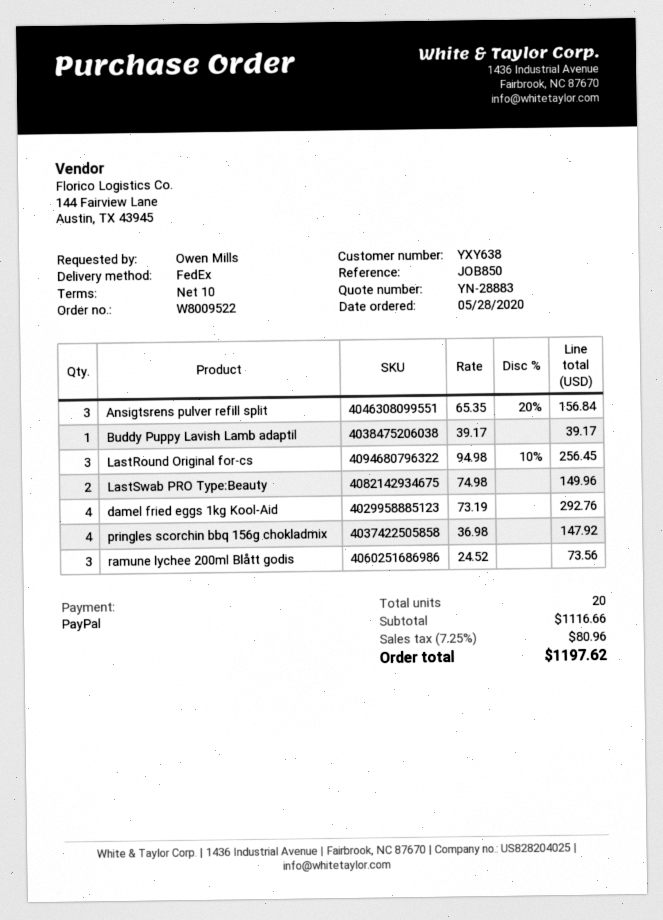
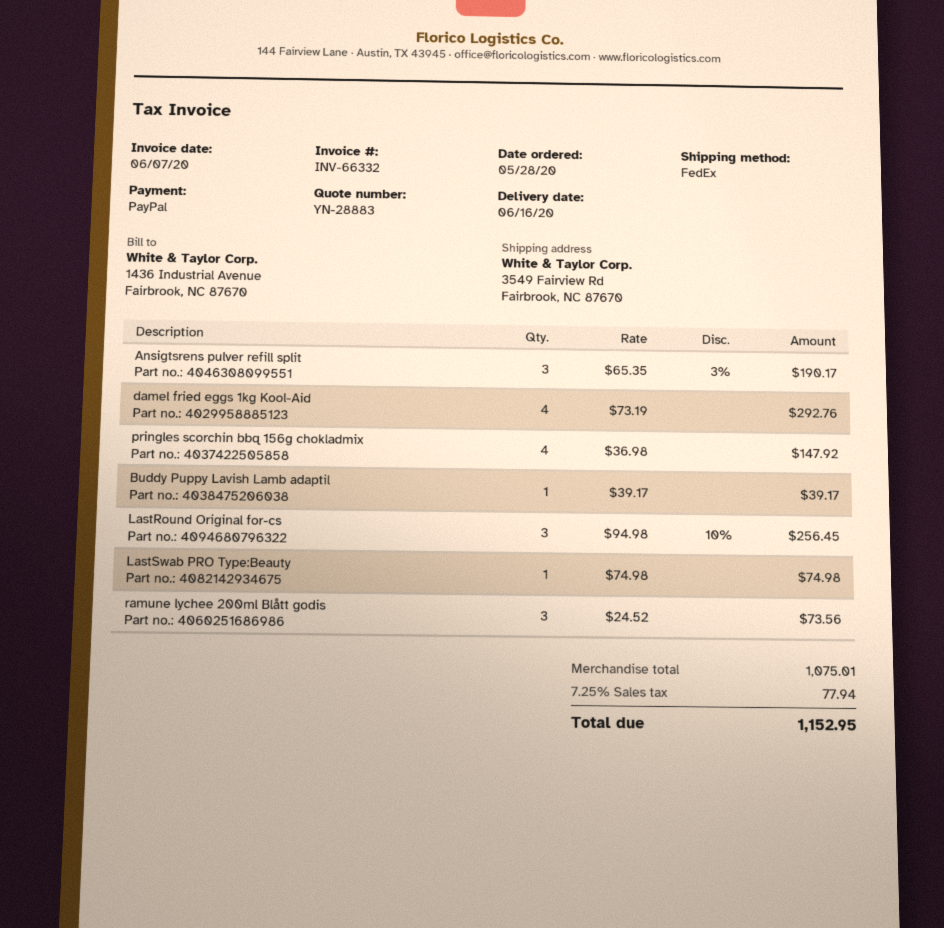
Ansigtsrens pulver refill split: 3 x 65.35 - 20% = 156.84 -> 3 x 65.35 - 3% = 190.17
LastSwab PRO Type:Beauty: 2 x 74.98 = 149.96 -> 1 x 74.98 = 74.98
subtotal: 1116.66 -> 1075.01
tax: 7.25% = 80.96 -> 7.25% = 77.94
total: 1197.62 -> 1152.95

